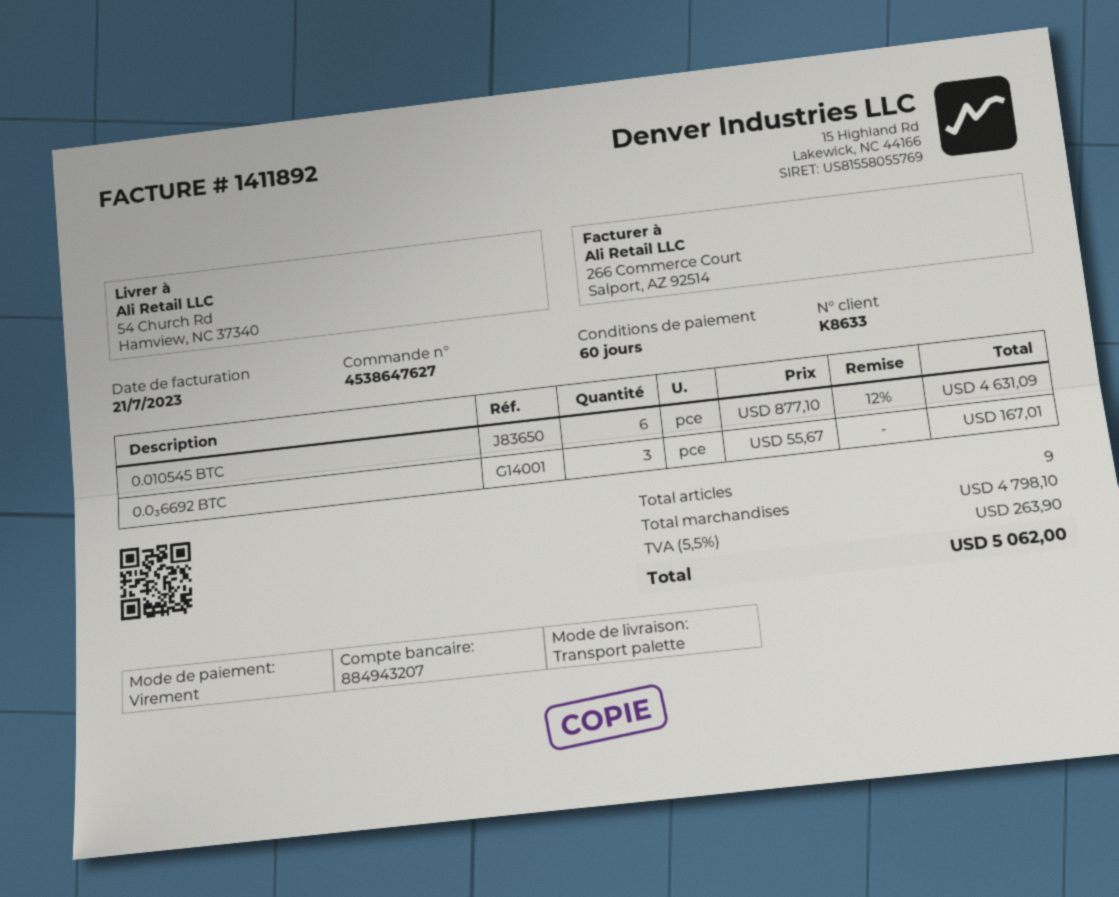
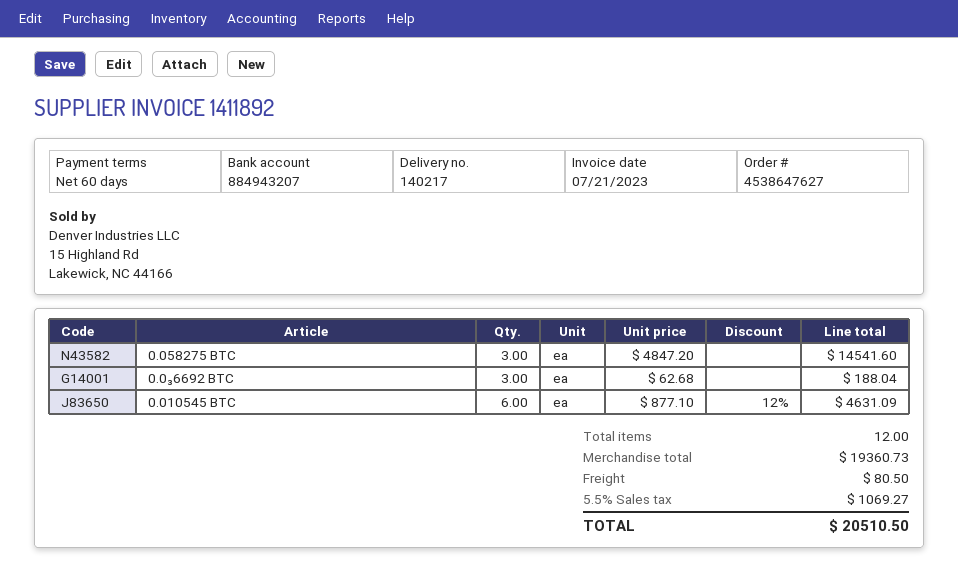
0.0₃6692 BTC: 3 x 55.67 = 167.01 -> 3 x 62.68 = 188.04
0.058275 BTC: none -> 3 x 4847.20 = 14541.60
total quantity: 9 -> 12
subtotal: 4798.10 -> 19360.73
shipping: none -> 80.50
tax: 5.5% = 263.90 -> 5.5% = 1069.27
total: 5062.00 -> 20510.50

